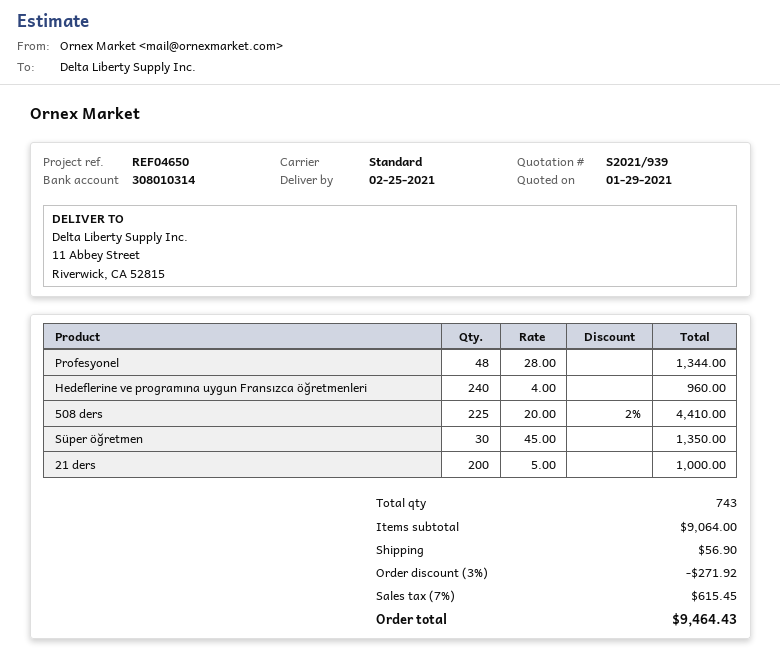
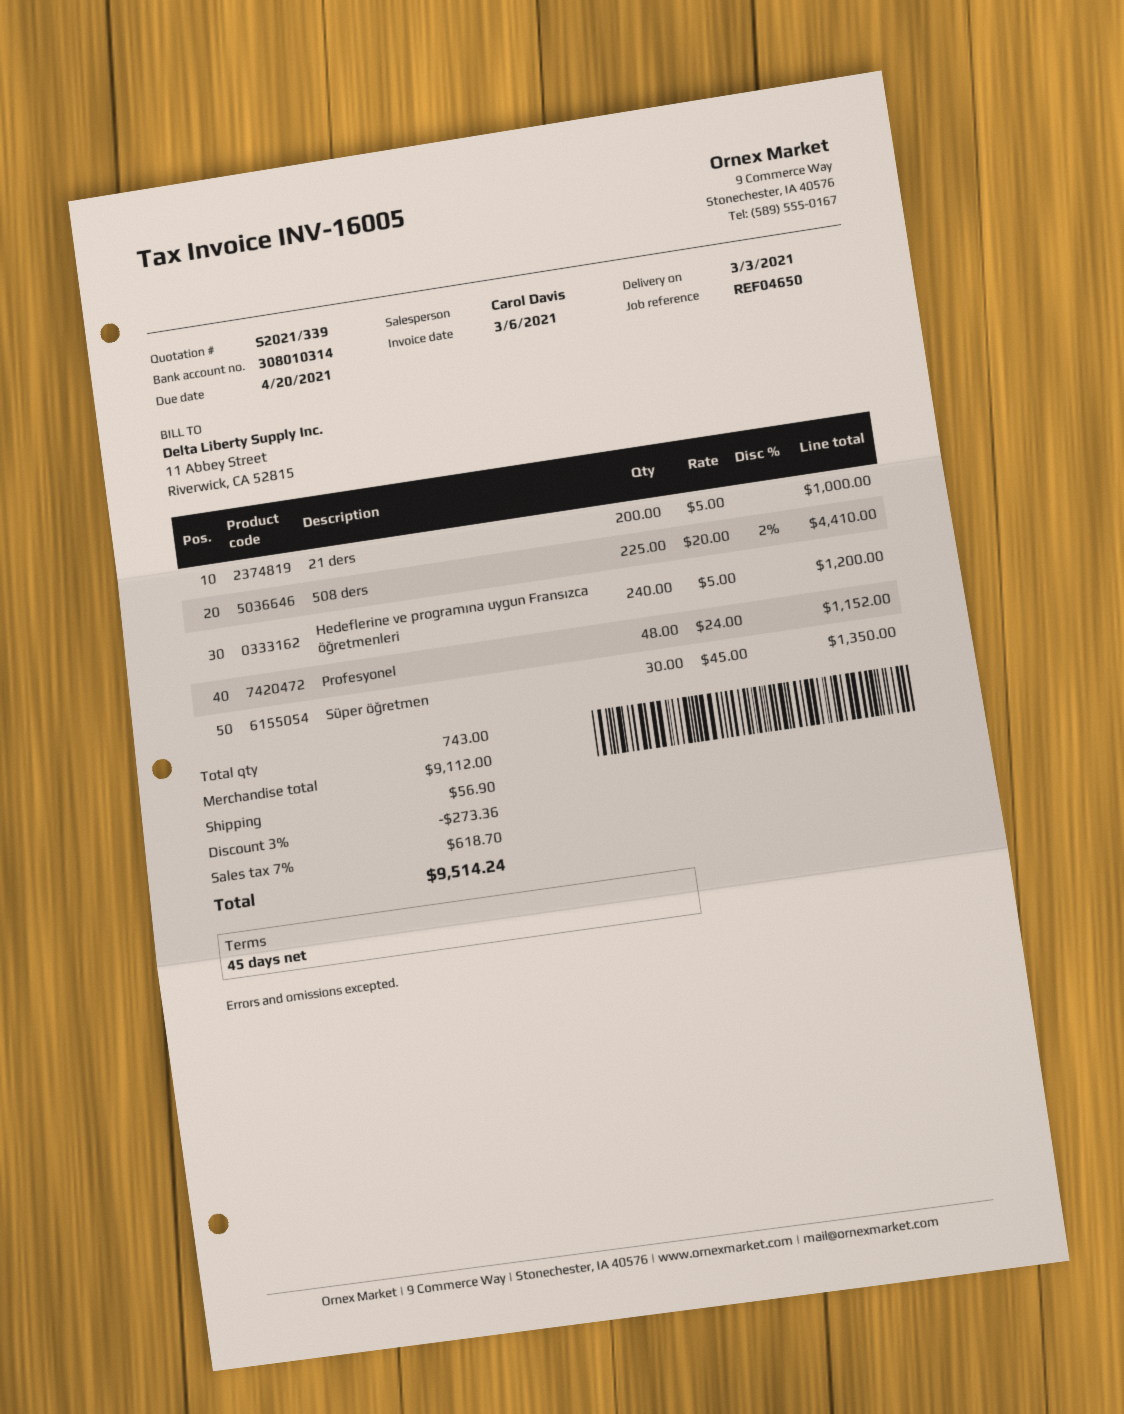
quote number: S2021/939 -> S2021/339
delivery date: 2021-02-25 -> 2021-03-03
Profesyonel: 48 x 28.00 = 1344.00 -> 48 x 24.00 = 1152.00
Hedeflerine ve programına uygun Fransızca öğretmenleri: 240 x 4.00 = 960.00 -> 240 x 5.00 = 1200.00
subtotal: 9064.00 -> 9112.00
discount: 3% = 271.92 -> 3% = 273.36
tax: 7% = 615.45 -> 7% = 618.70
total: 9464.43 -> 9514.24

